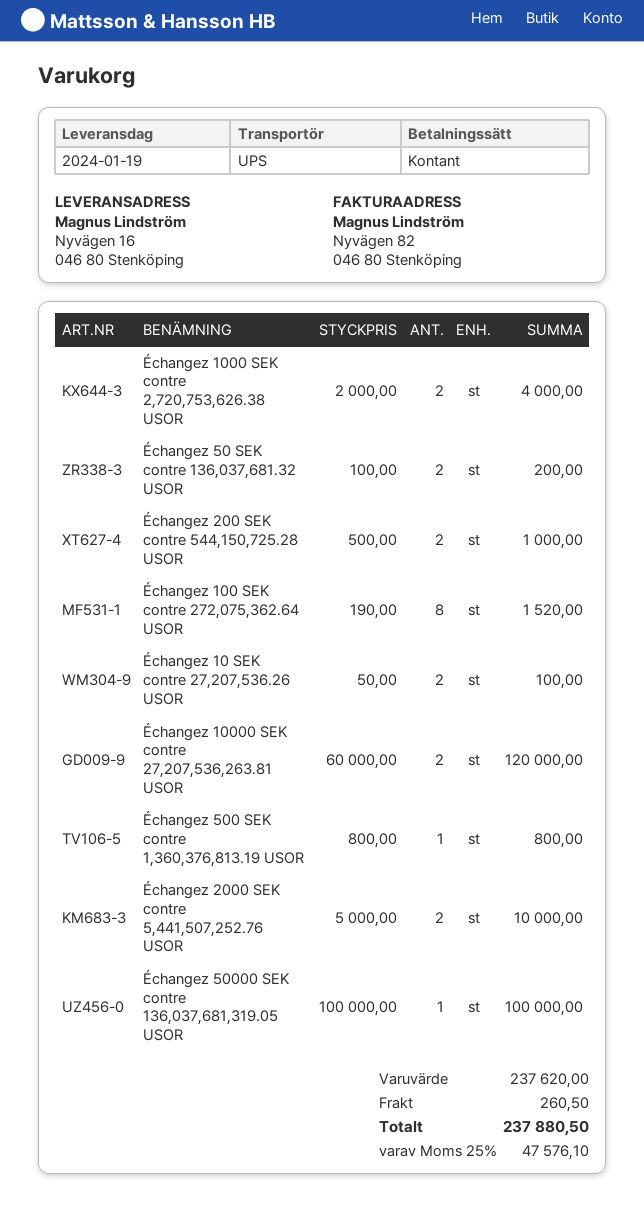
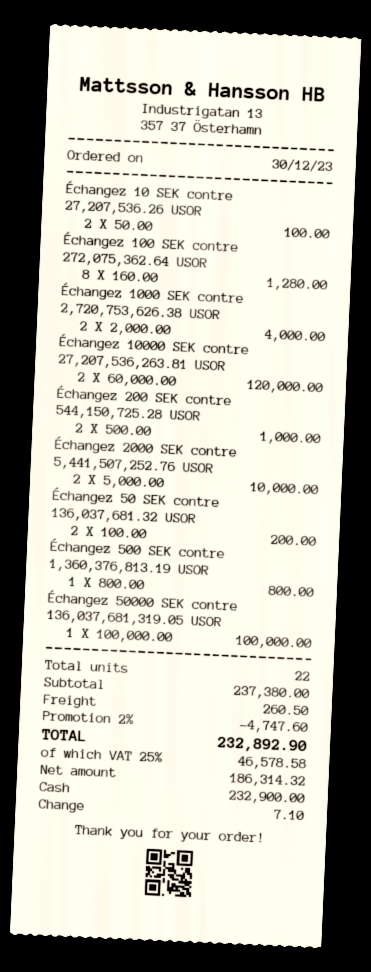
Échangez 100 SEK contre 272,075,362.64 USOR: 8 x 190.00 = 1520.00 -> 8 x 160.00 = 1280.00
subtotal: 237620.00 -> 237380.00
discount: none -> 2% = 4747.60
tax: 25% = 47576.10 -> 25% = 46578.58
total: 237880.50 -> 232892.90

